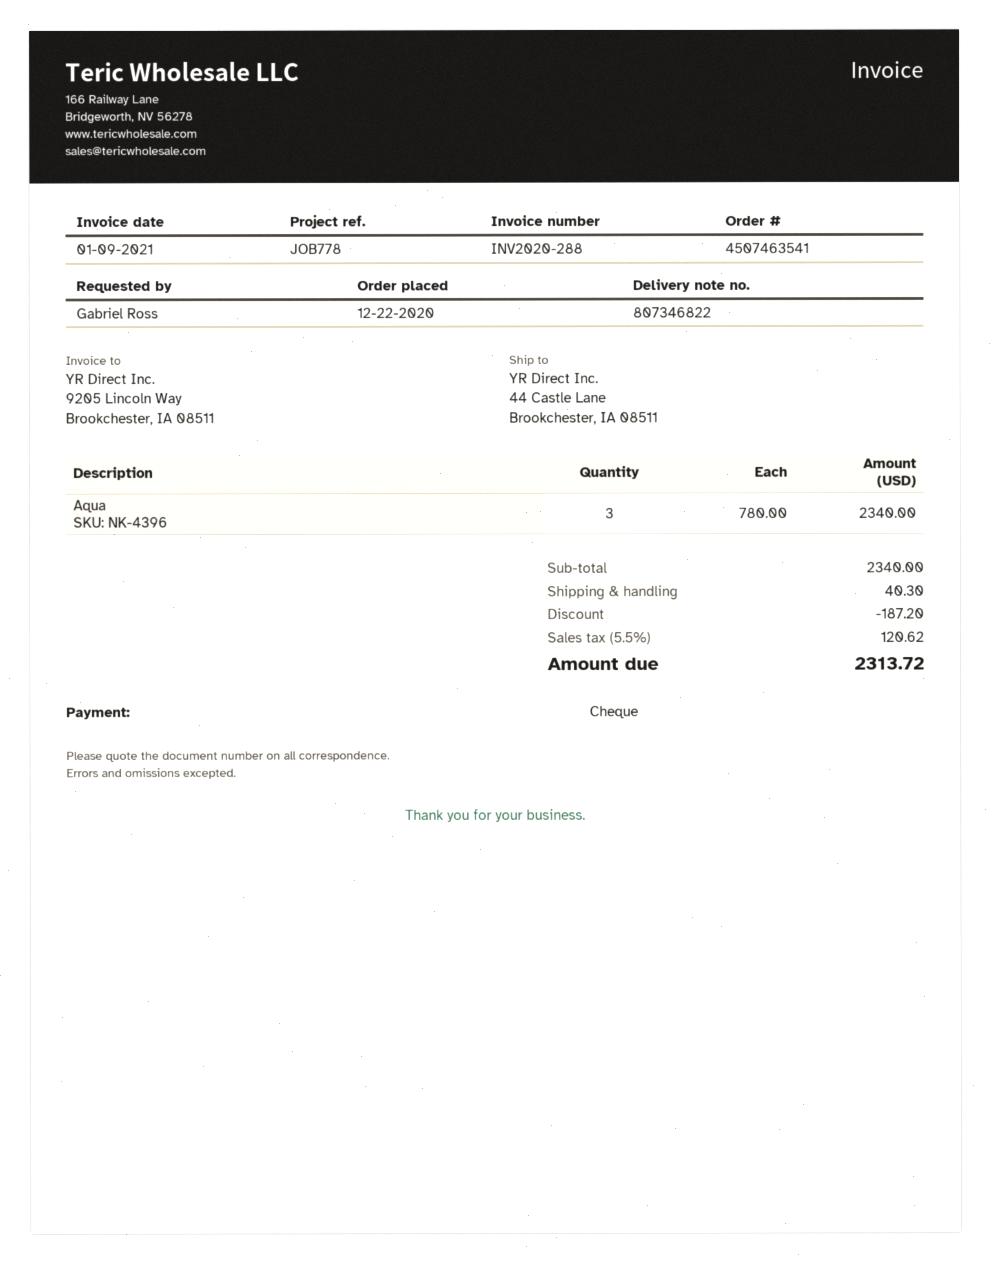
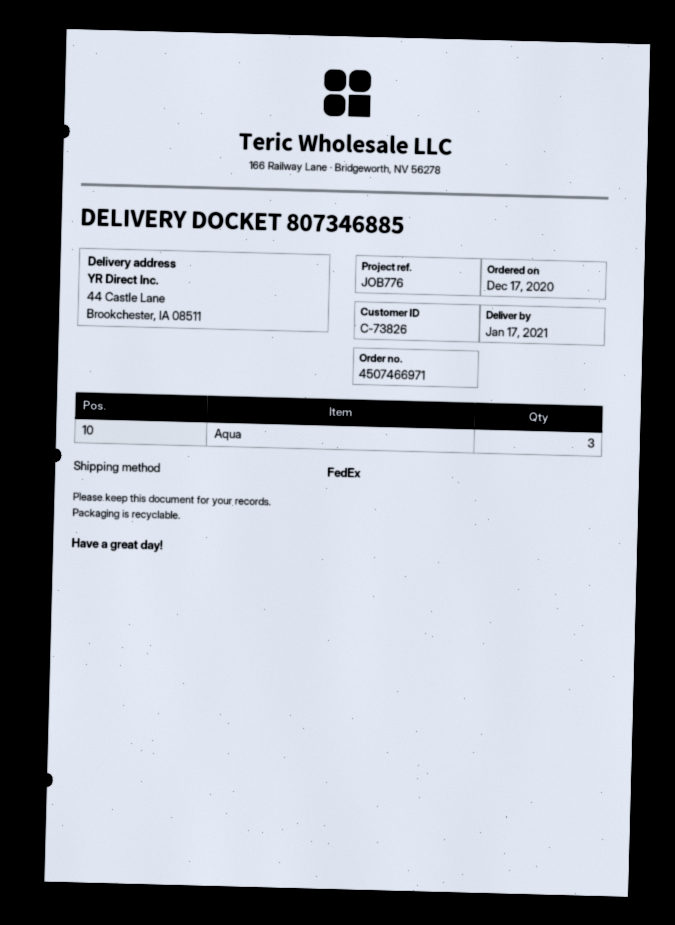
order number: 4507463541 -> 4507466971
order date: 2020-12-22 -> 2020-12-17
delivery note number: 807346822 -> 807346885
reference: JOB778 -> JOB776

